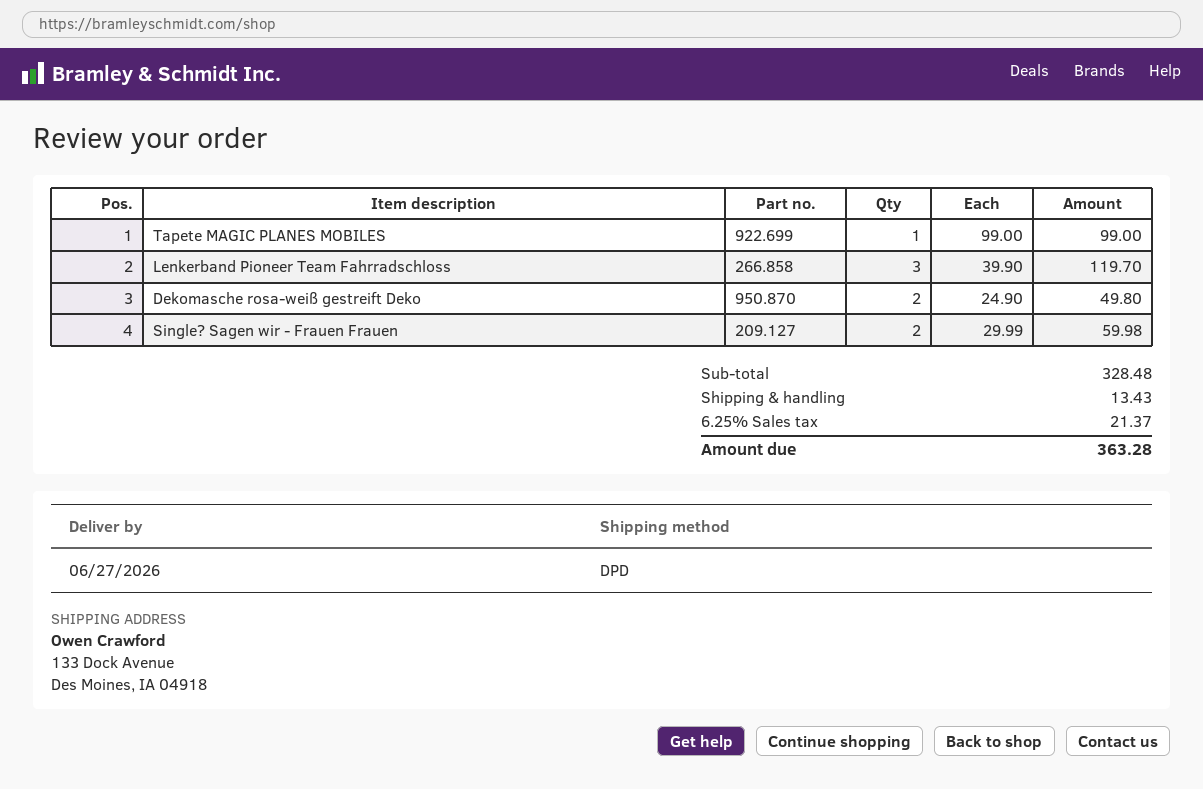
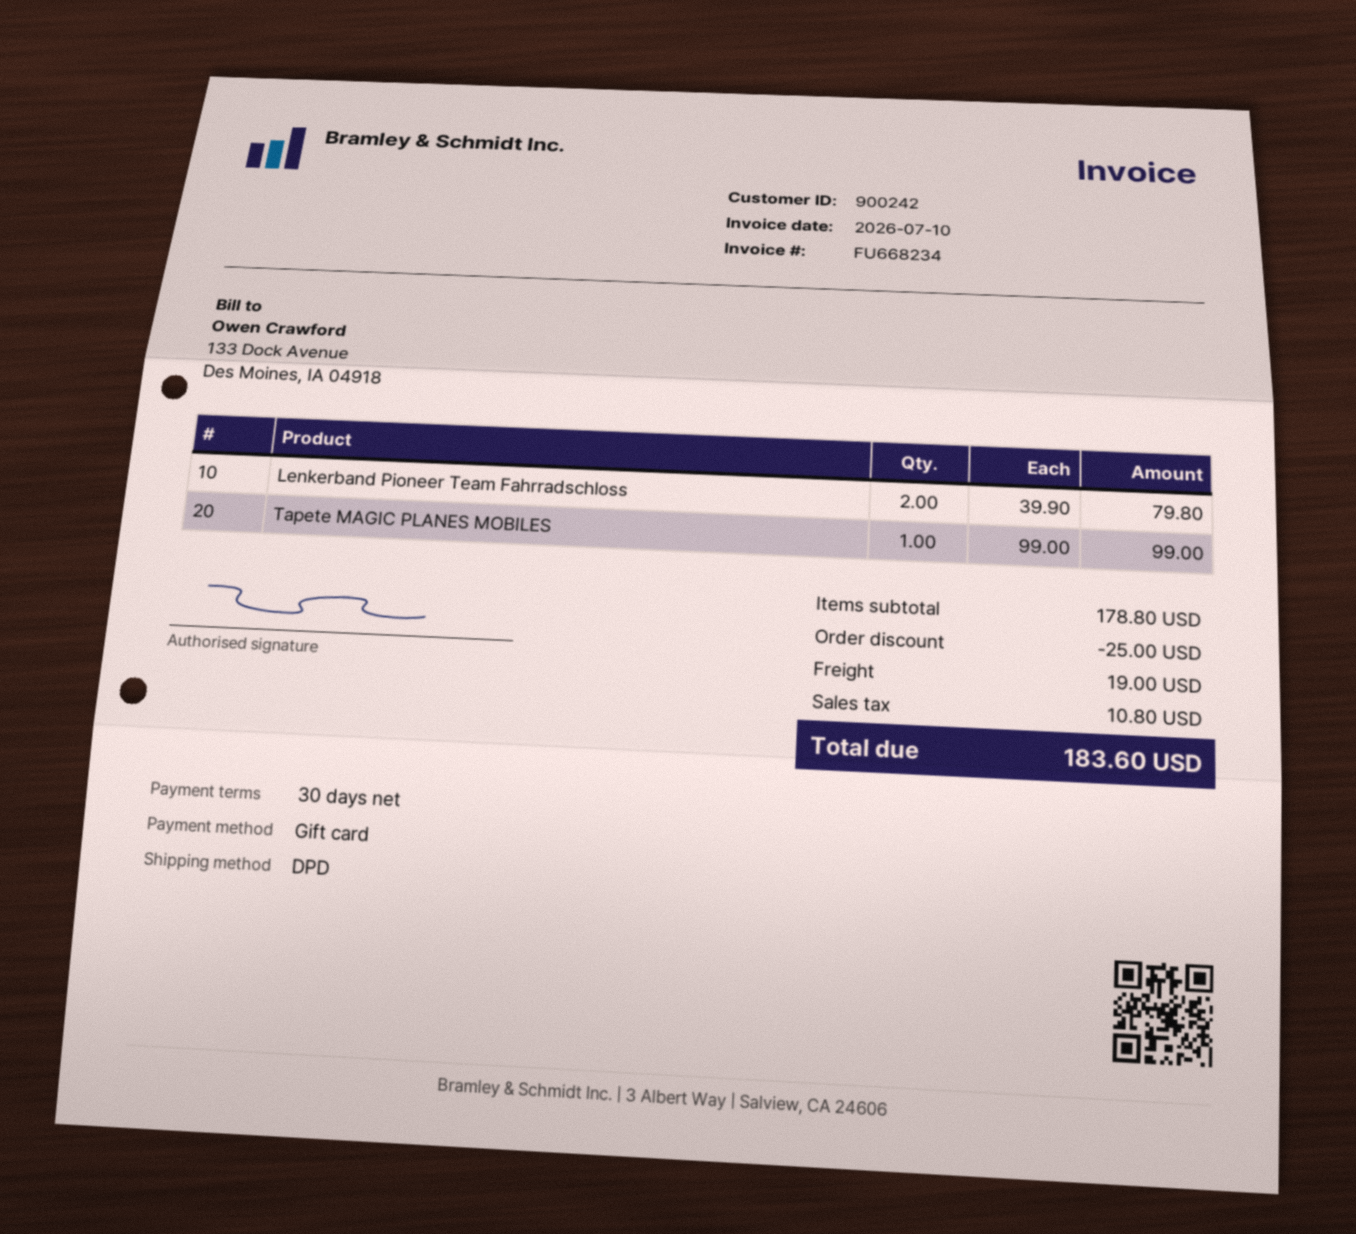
Lenkerband Pioneer Team Fahrradschloss: 3 x 39.90 = 119.70 -> 2 x 39.90 = 79.80
Dekomasche rosa-weiß gestreift Deko: 2 x 24.90 = 49.80 -> none
Single? Sagen wir - Frauen Frauen: 2 x 29.99 = 59.98 -> none
subtotal: 328.48 -> 178.80
discount: none -> 25.00
shipping: 13.43 -> 19.00
tax: 21.37 -> 10.80
total: 363.28 -> 183.60

